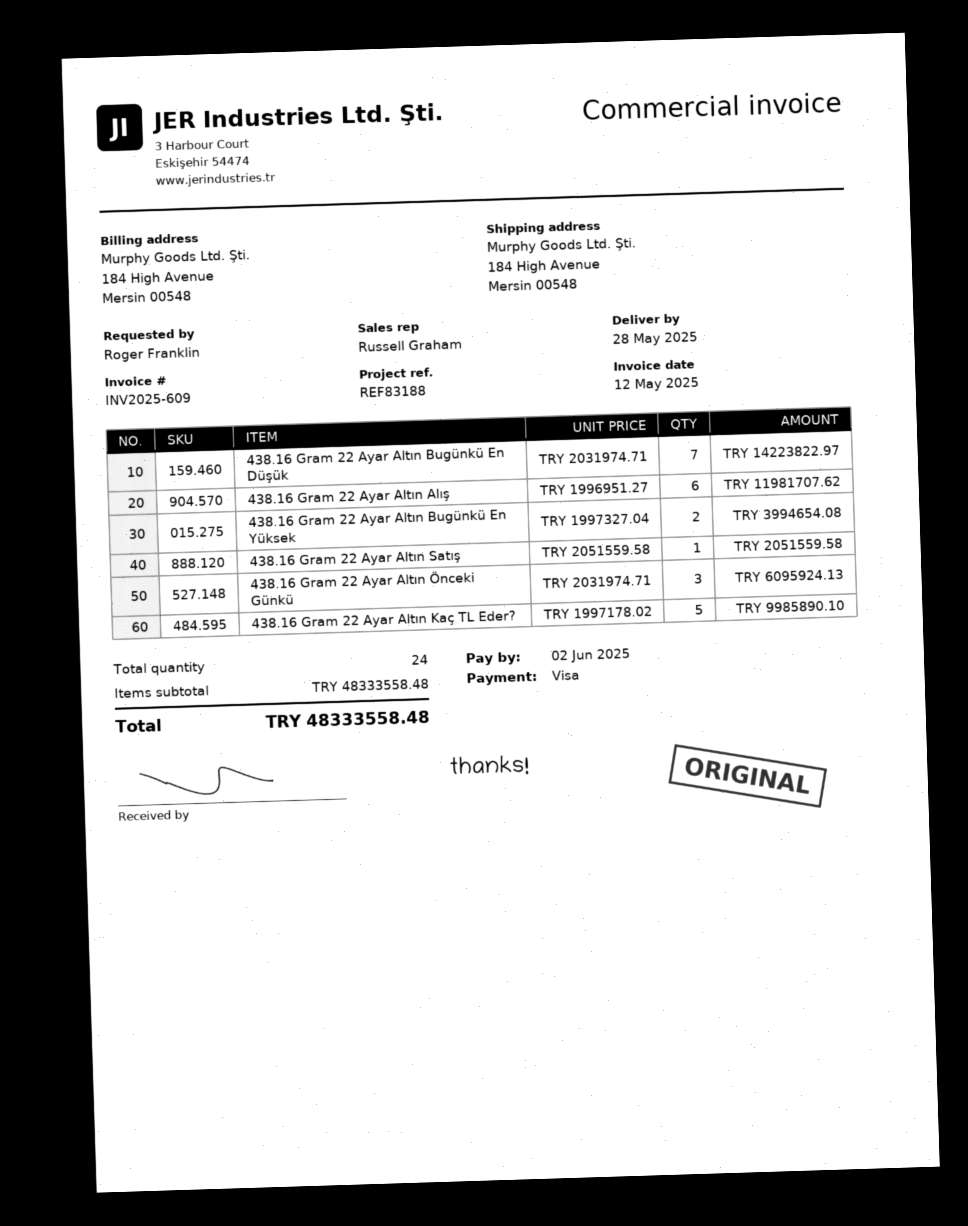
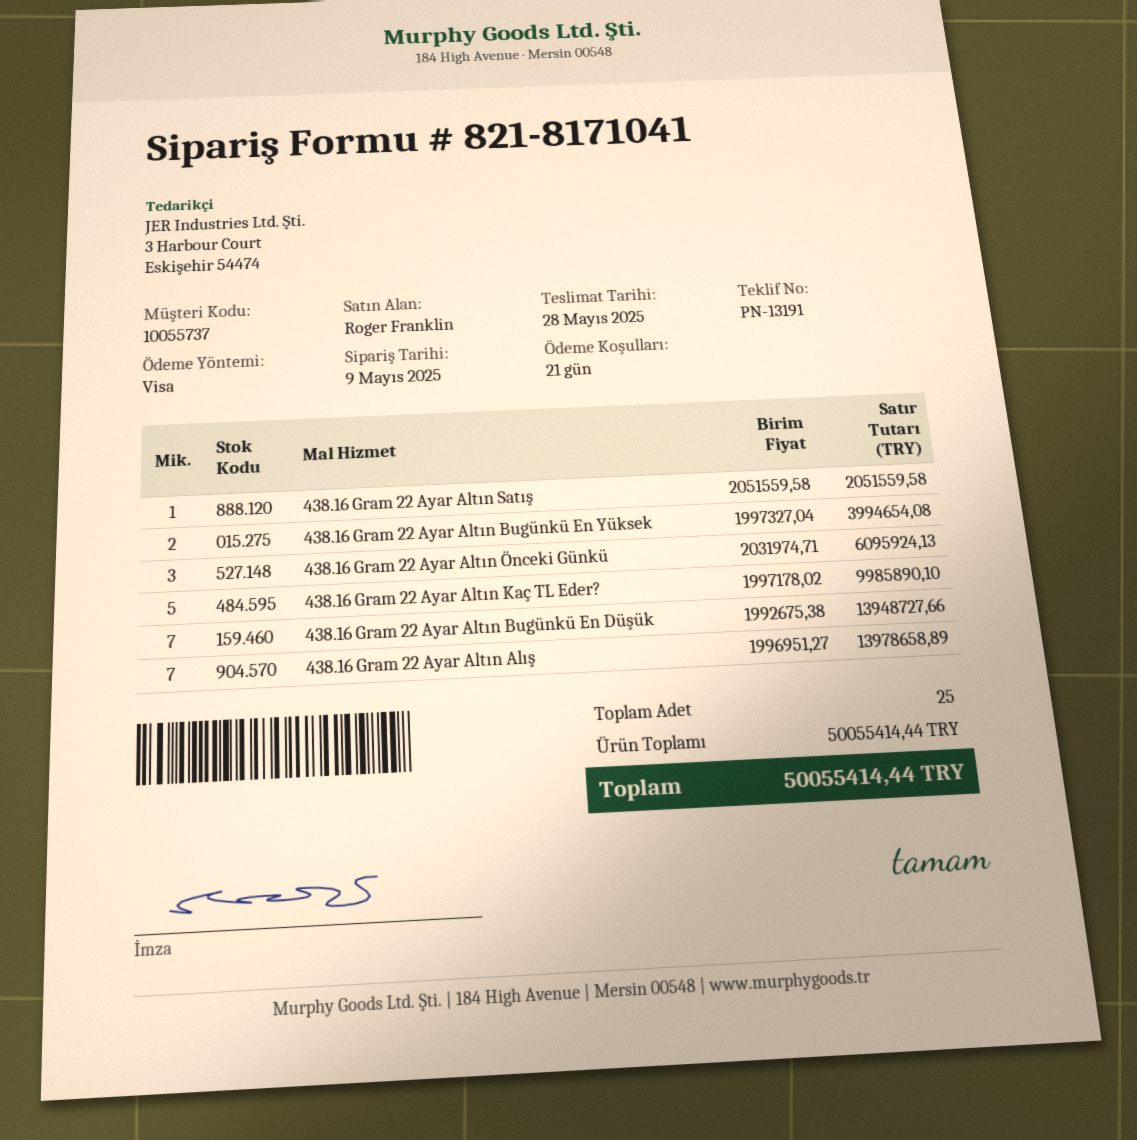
438.16 Gram 22 Ayar Altın Bugünkü En Düşük: 7 x 2031974.71 = 14223822.97 -> 7 x 1992675.38 = 13948727.66
438.16 Gram 22 Ayar Altın Alış: 6 x 1996951.27 = 11981707.62 -> 7 x 1996951.27 = 13978658.89
total quantity: 24 -> 25
subtotal: 48333558.48 -> 50055414.44
total: 48333558.48 -> 50055414.44

